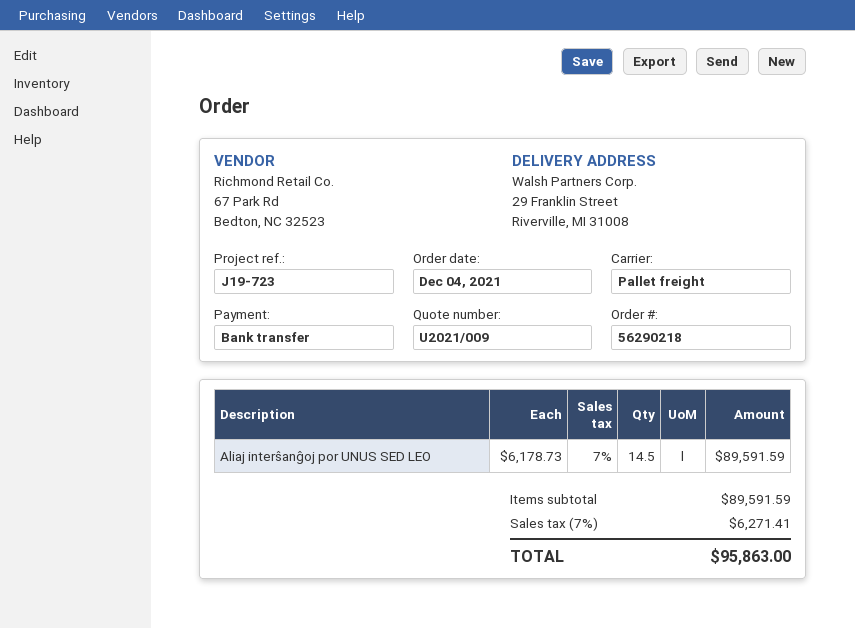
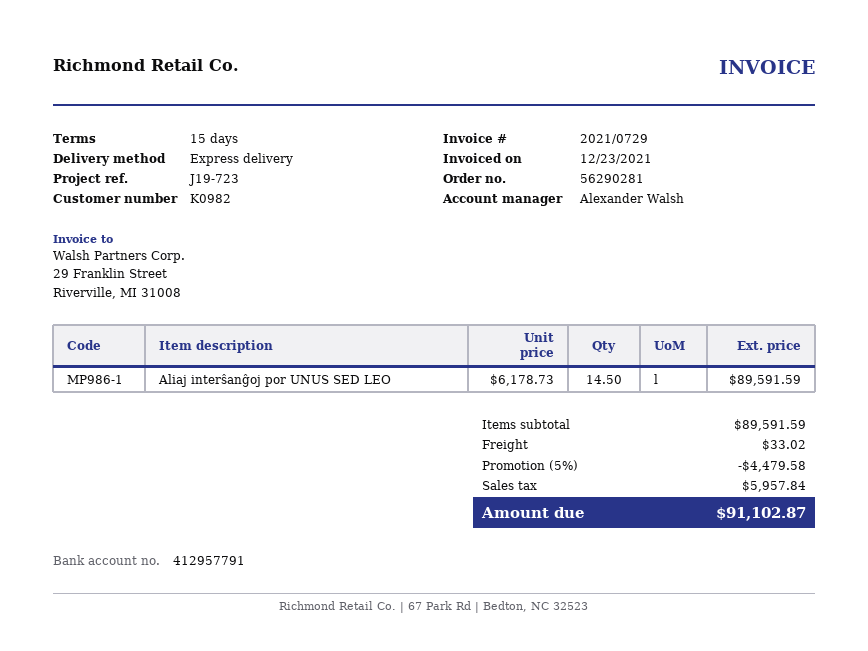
order number: 56290218 -> 56290281
shipping method: pallet freight -> express
discount: none -> 5% = 4479.58
shipping: none -> 33.02
tax: 6271.41 -> 5957.84
total: 95863.00 -> 91102.87

